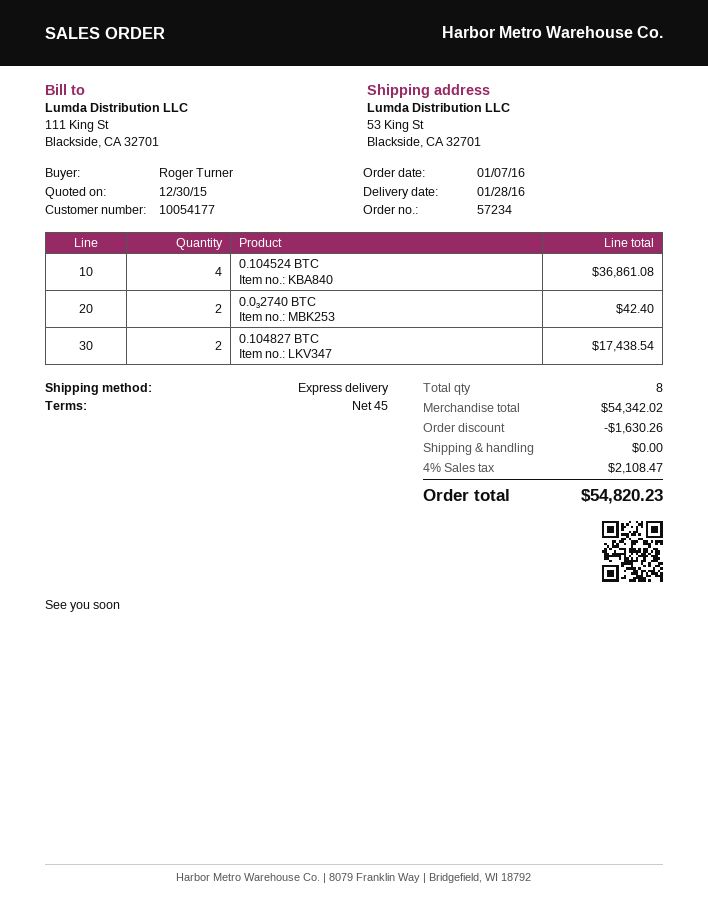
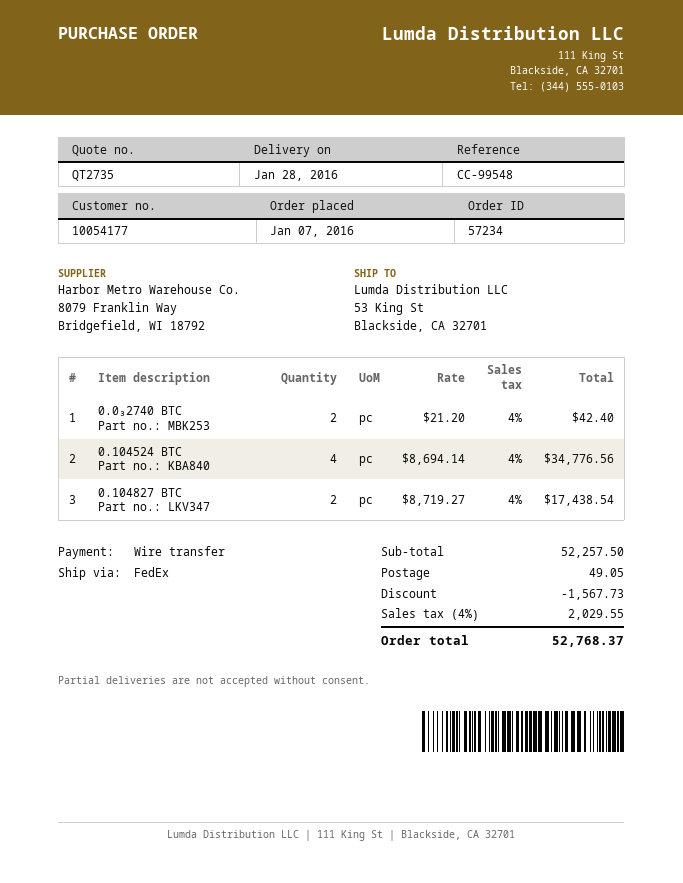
shipping method: express -> FedEx
0.104524 BTC: 4 for 36861.08 -> 4 for 34776.56
subtotal: 54342.02 -> 52257.50
discount: 1630.26 -> 1567.73
shipping: 0.00 -> 49.05
tax: 4% = 2108.47 -> 4% = 2029.55
total: 54820.23 -> 52768.37

